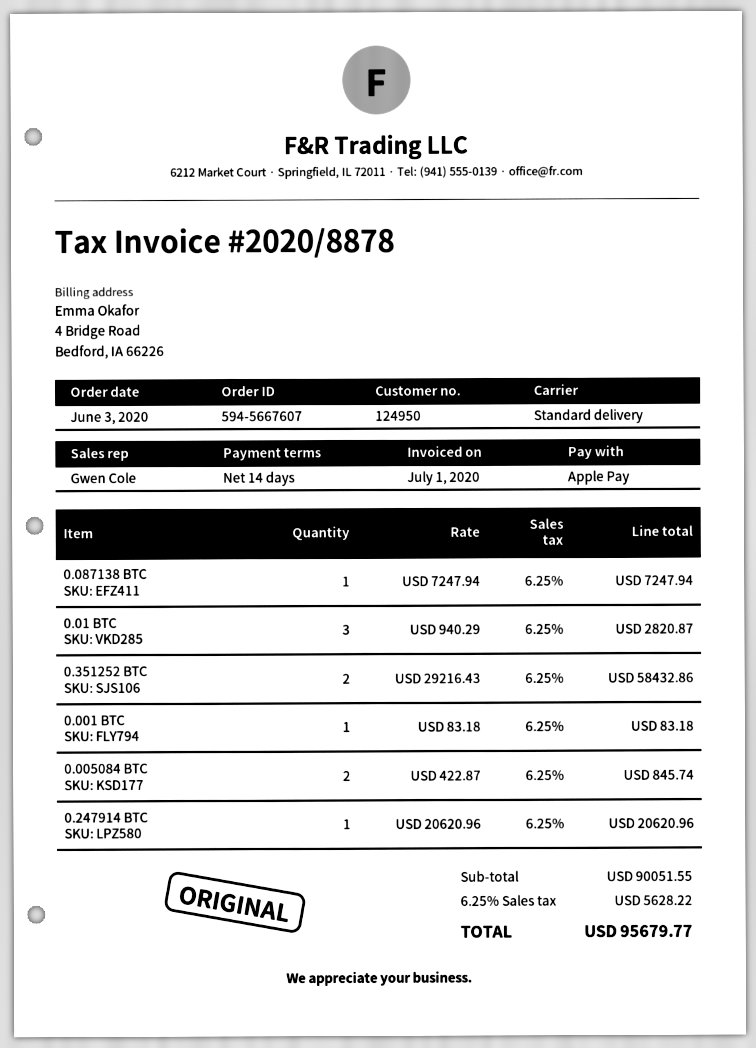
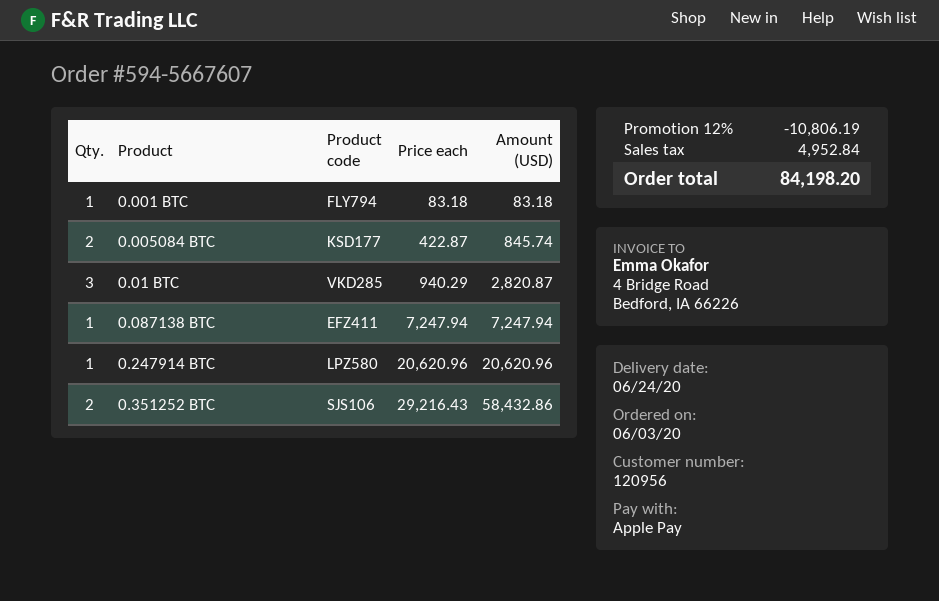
customer number: 124950 -> 120956
discount: none -> 12% = 10806.19
tax: 5628.22 -> 4952.84
total: 95679.77 -> 84198.20

